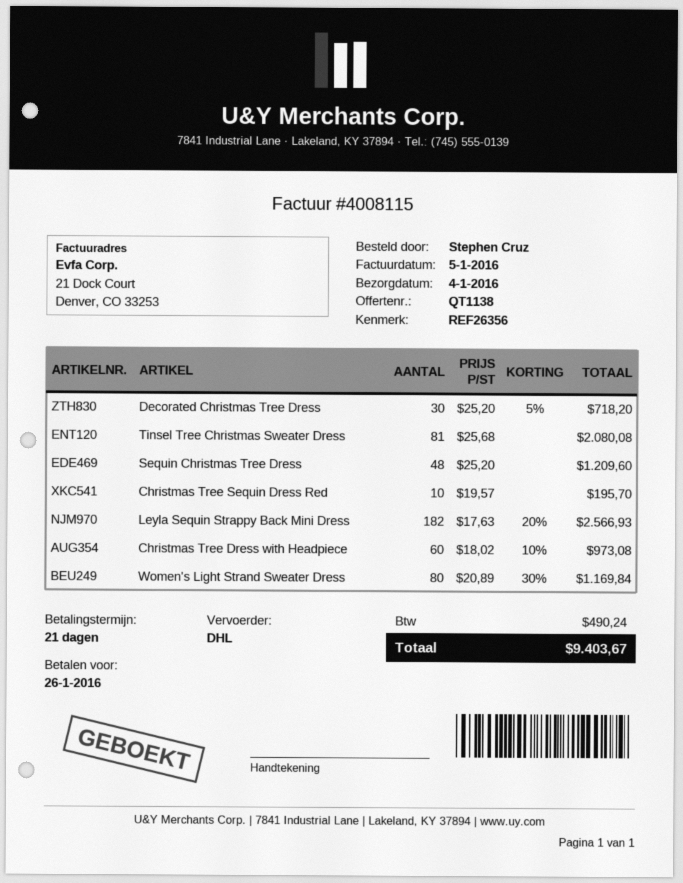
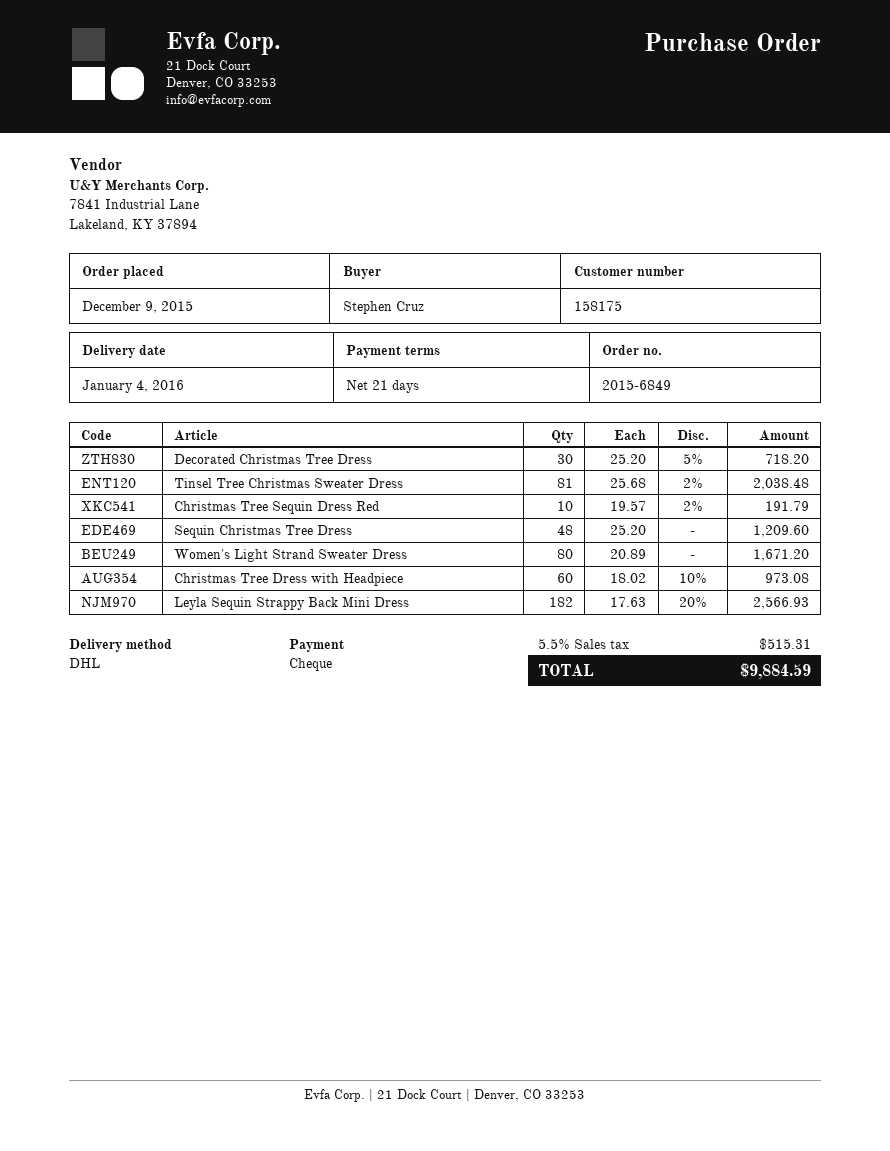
Tinsel Tree Christmas Sweater Dress: 81 x 25.68 = 2080.08 -> 81 x 25.68 - 2% = 2038.48
Christmas Tree Sequin Dress Red: 10 x 19.57 = 195.70 -> 10 x 19.57 - 2% = 191.79
Women's Light Strand Sweater Dress: 80 x 20.89 - 30% = 1169.84 -> 80 x 20.89 = 1671.20
tax: 490.24 -> 515.31
total: 9403.67 -> 9884.59

